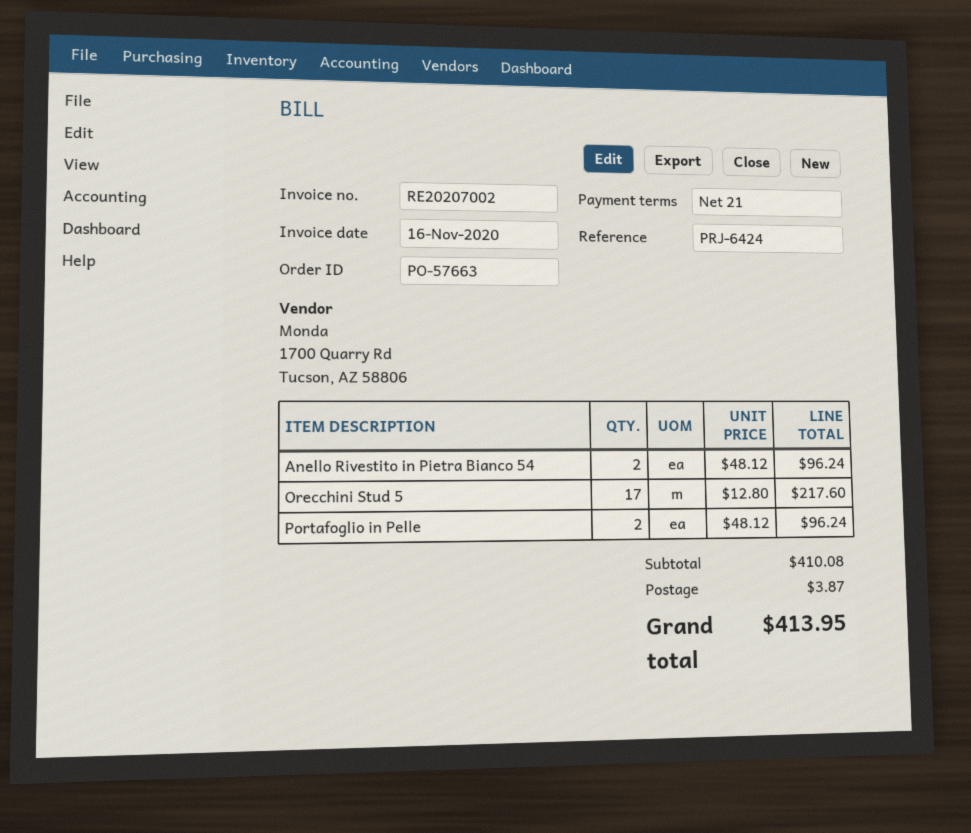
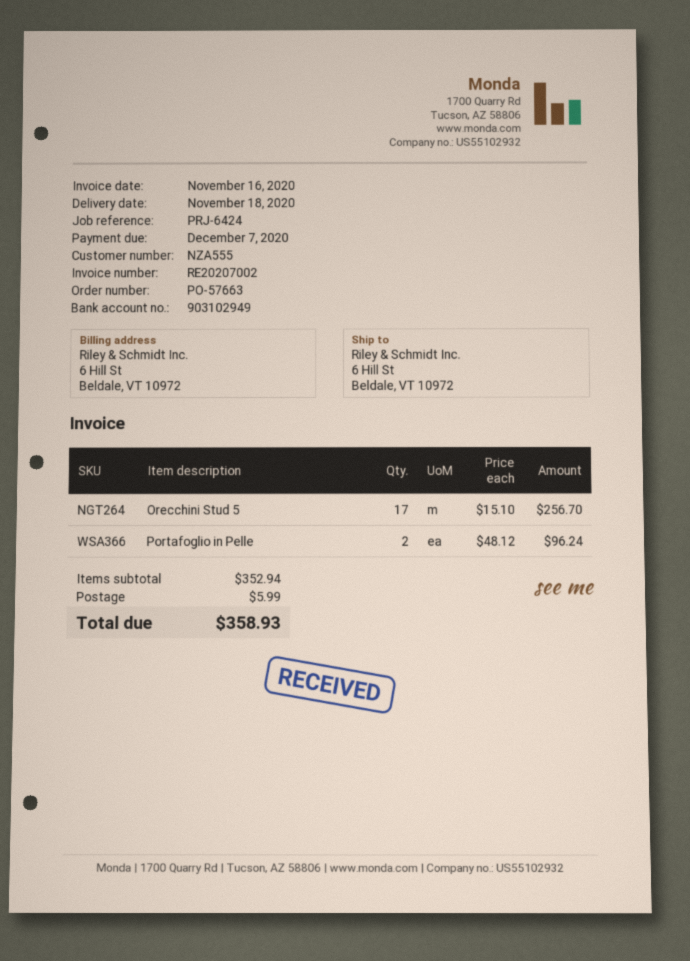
Anello Rivestito in Pietra Bianco 54: 2 x 48.12 = 96.24 -> none
Orecchini Stud 5: 17 x 12.80 = 217.60 -> 17 x 15.10 = 256.70
subtotal: 410.08 -> 352.94
shipping: 3.87 -> 5.99
total: 413.95 -> 358.93

